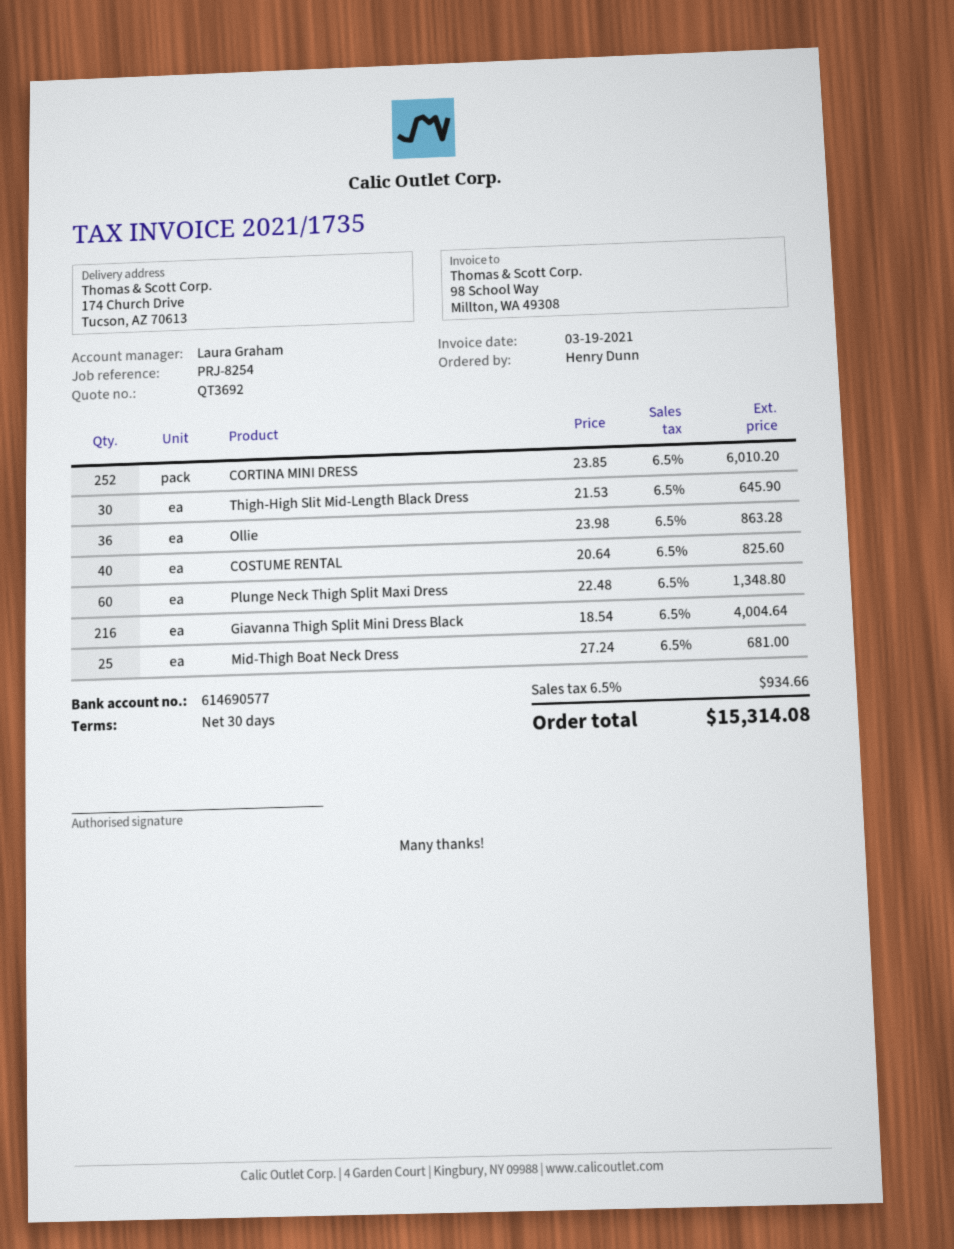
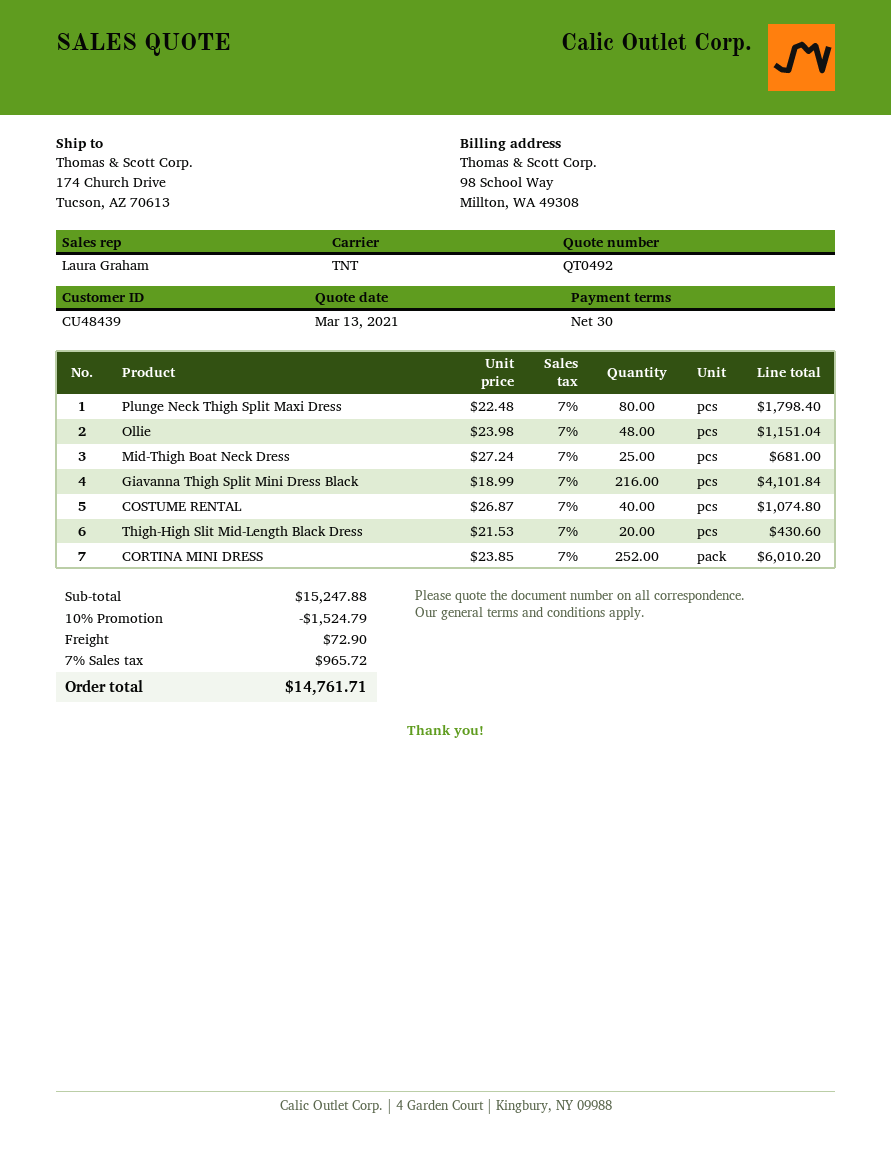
quote number: QT3692 -> QT0492
Thigh-High Slit Mid-Length Black Dress: 30 x 21.53 = 645.90 -> 20 x 21.53 = 430.60
Ollie: 36 x 23.98 = 863.28 -> 48 x 23.98 = 1151.04
COSTUME RENTAL: 40 x 20.64 = 825.60 -> 40 x 26.87 = 1074.80
Plunge Neck Thigh Split Maxi Dress: 60 x 22.48 = 1348.80 -> 80 x 22.48 = 1798.40
Giavanna Thigh Split Mini Dress Black: 216 x 18.54 = 4004.64 -> 216 x 18.99 = 4101.84
discount: none -> 10% = 1524.79
shipping: none -> 72.90
tax: 6.5% = 934.66 -> 7% = 965.72
total: 15314.08 -> 14761.71

